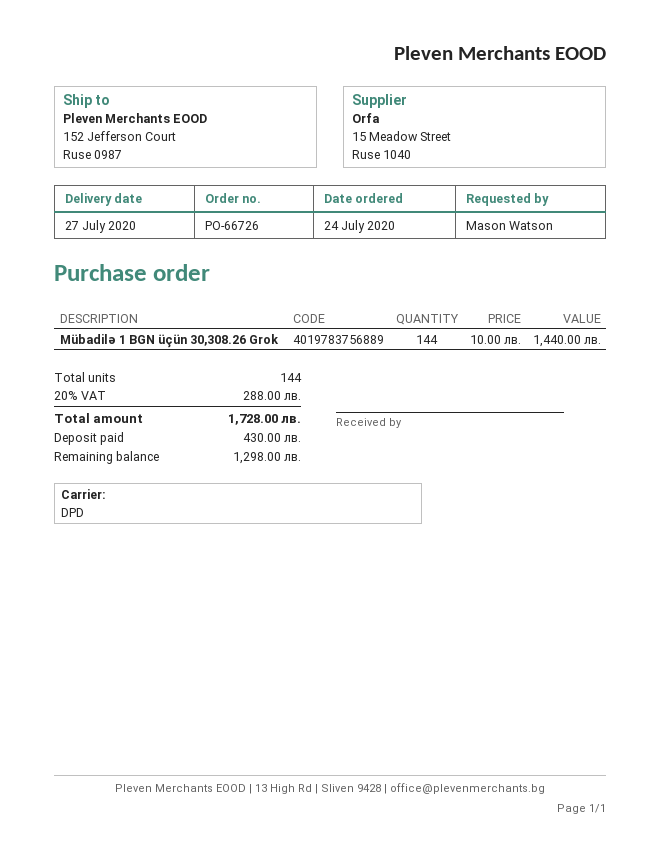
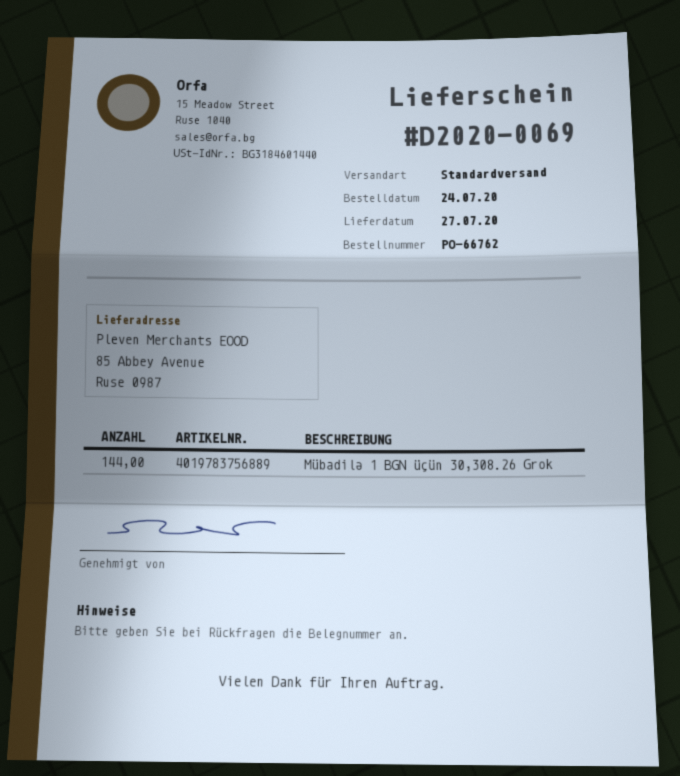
order number: PO-66726 -> PO-66762
shipping method: DPD -> standard
ship to: 152 Jefferson Court, Ruse 0987 -> 85 Abbey Avenue, Ruse 0987

